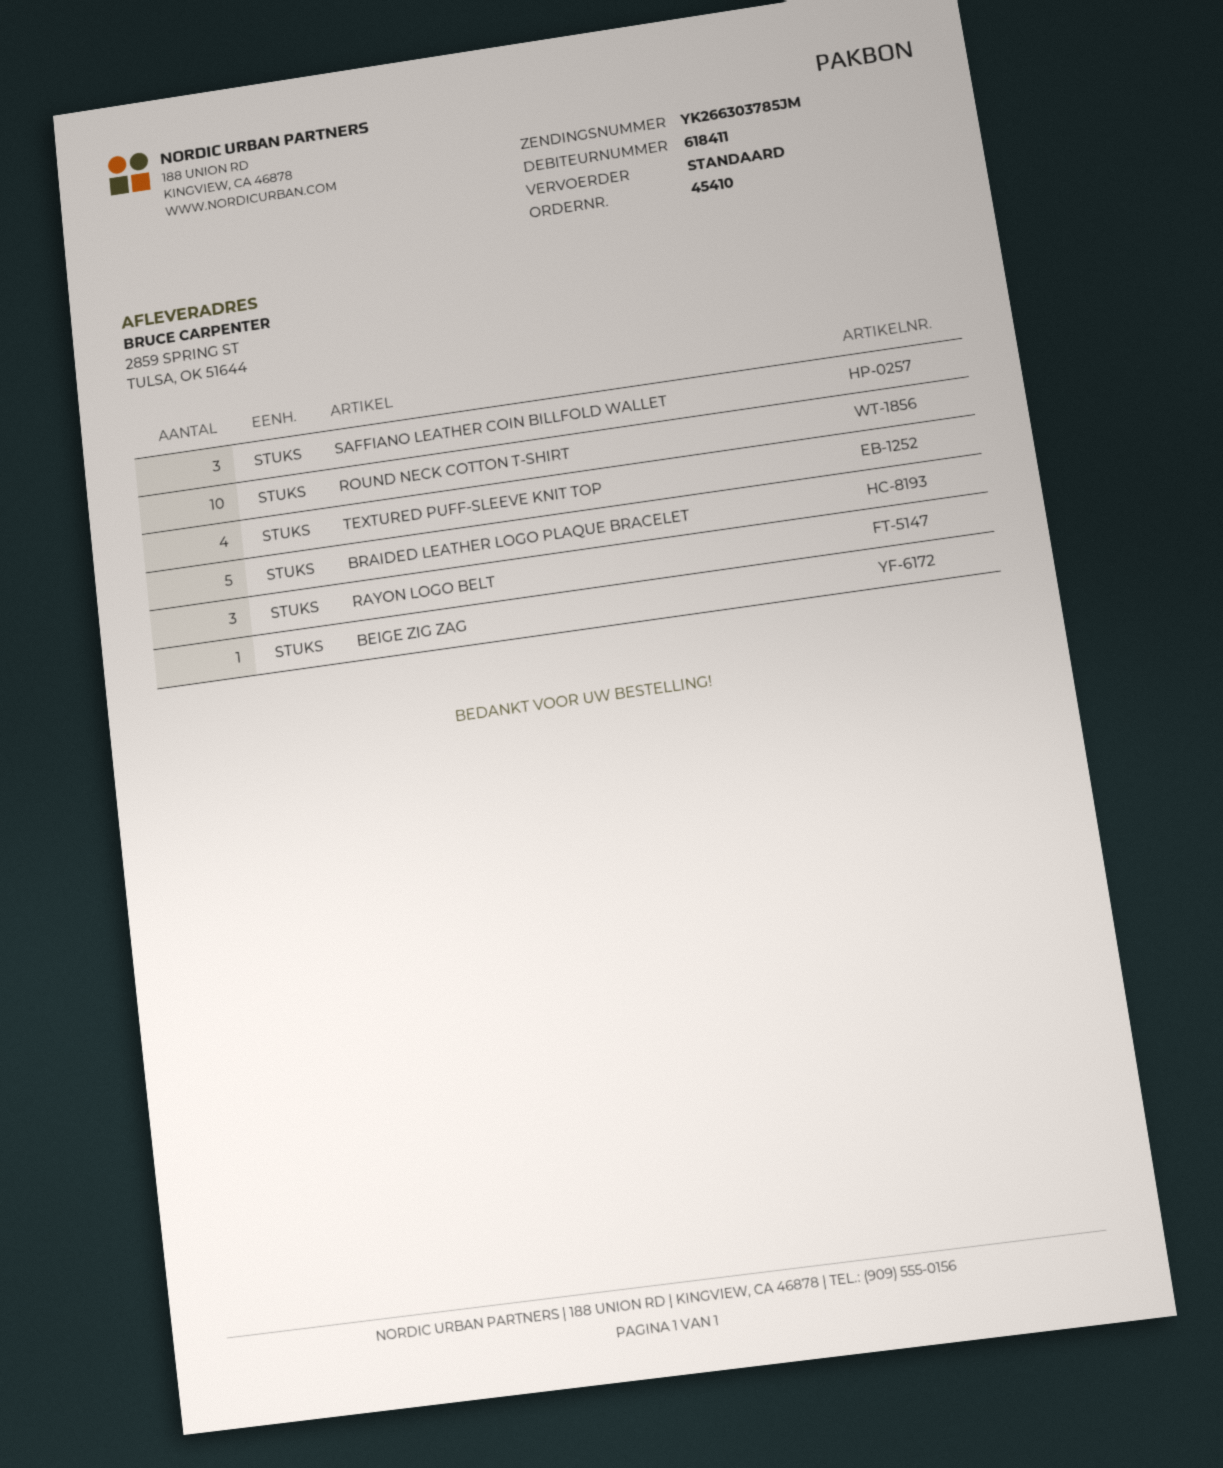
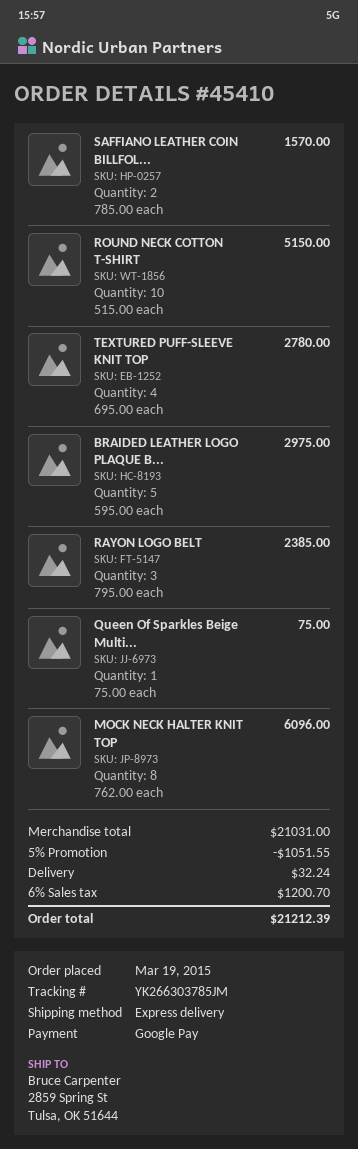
shipping method: standard -> express
SAFFIANO LEATHER COIN BILLFOLD WALLET: 3 -> 2
BEIGE ZIG ZAG: 1 -> none
Queen Of Sparkles Beige Multi...: none -> 1
MOCK NECK HALTER KNIT TOP: none -> 8

